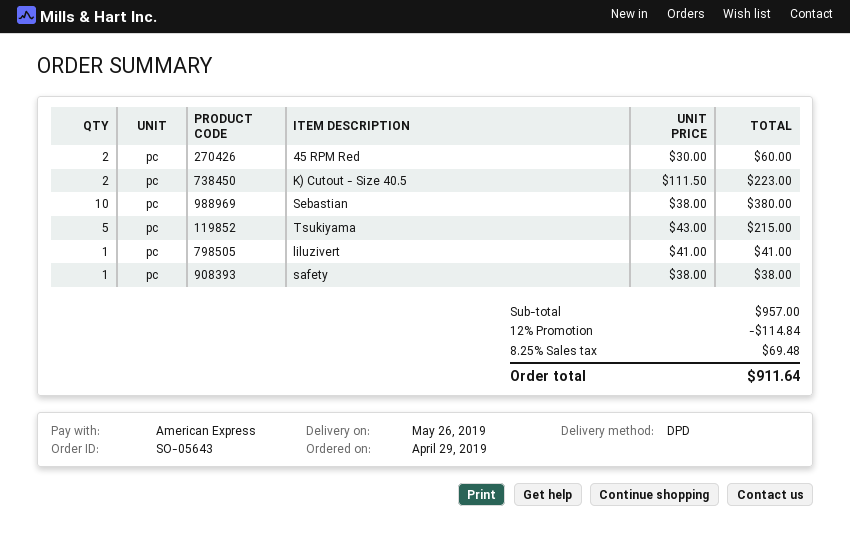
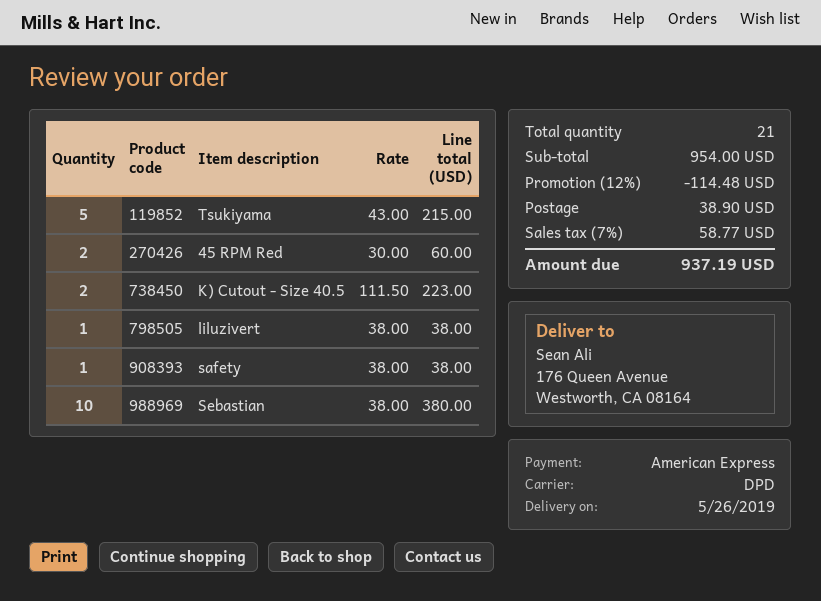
liluzivert: 1 x 41.00 = 41.00 -> 1 x 38.00 = 38.00
subtotal: 957.00 -> 954.00
discount: 12% = 114.84 -> 12% = 114.48
shipping: none -> 38.90
tax: 8.25% = 69.48 -> 7% = 58.77
total: 911.64 -> 937.19

